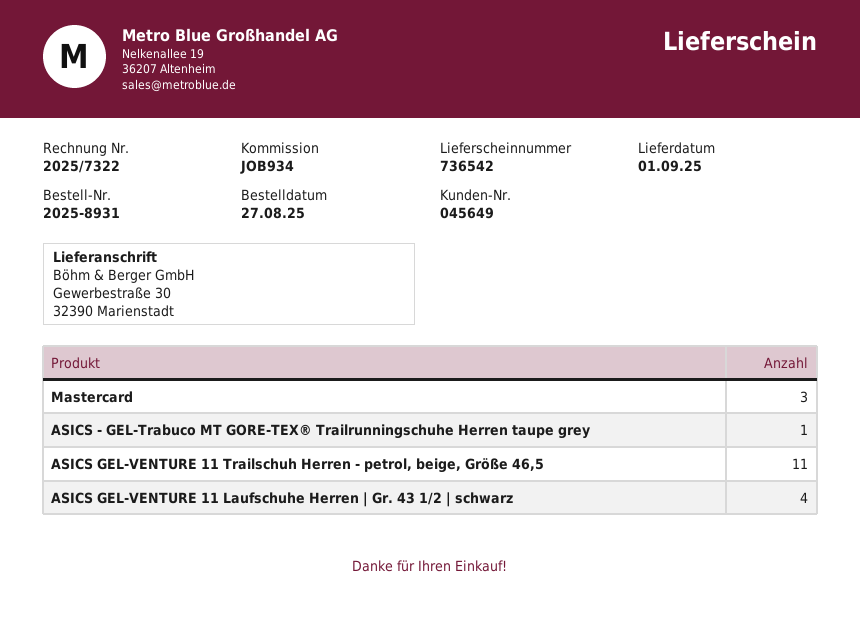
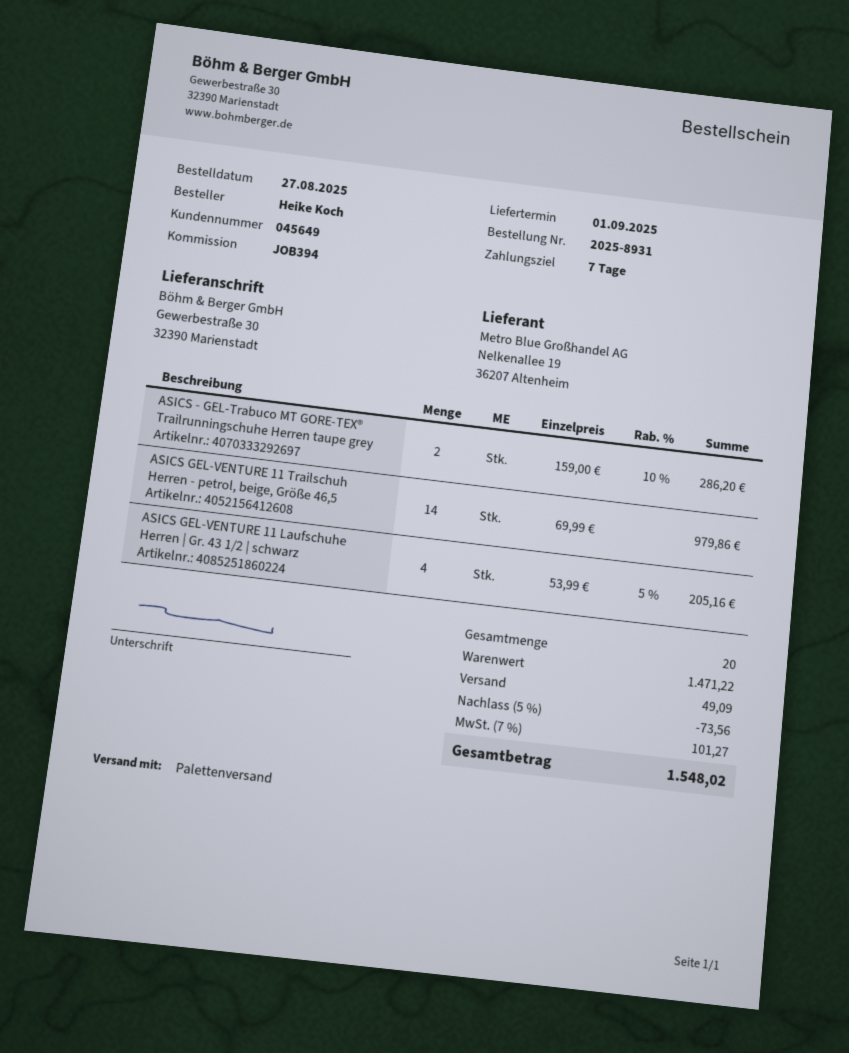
reference: JOB934 -> JOB394
Mastercard: 3 -> none
ASICS - GEL-Trabuco MT GORE-TEX® Trailrunningschuhe Herren taupe grey: 1 -> 2
ASICS GEL-VENTURE 11 Trailschuh Herren - petrol, beige, Größe 46,5: 11 -> 14

